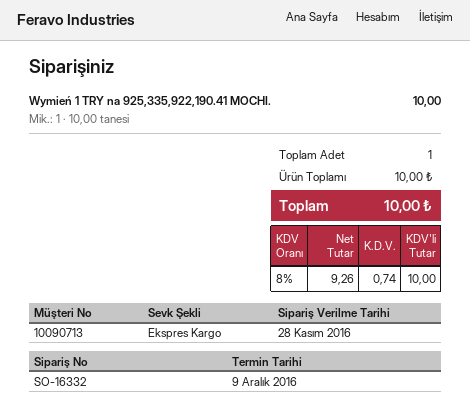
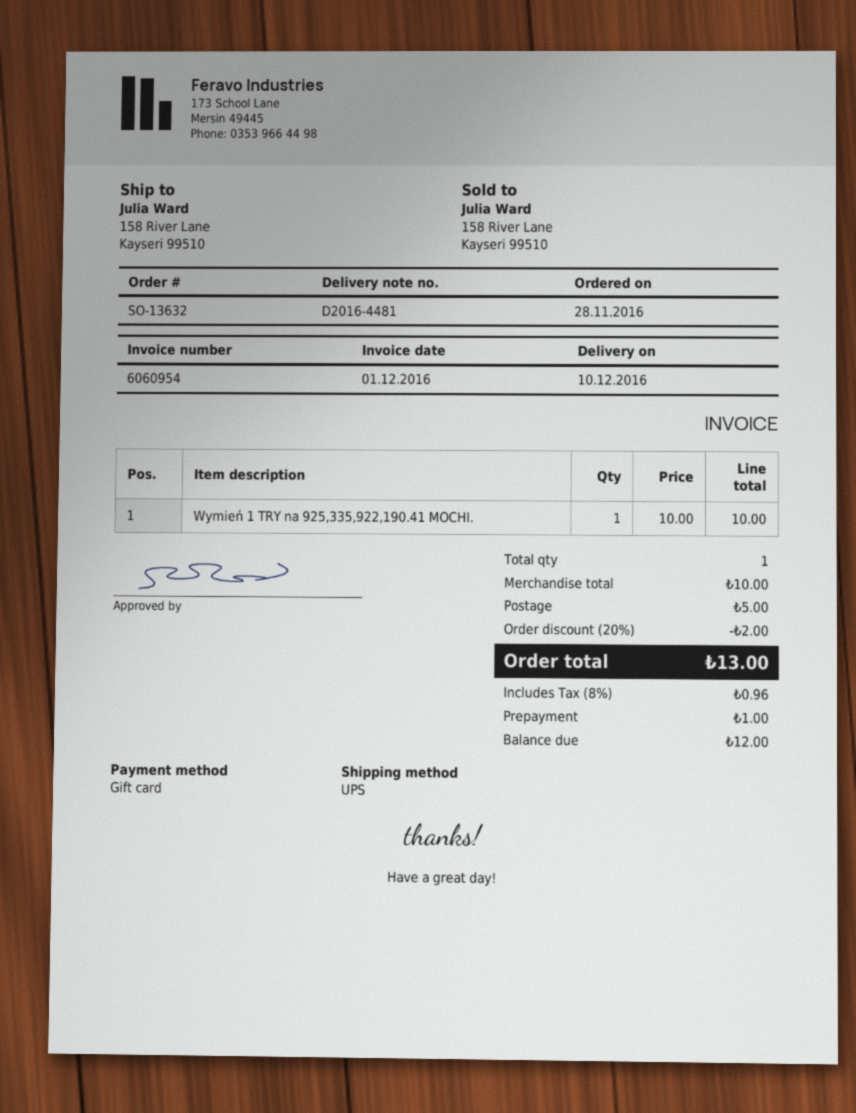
order number: SO-16332 -> SO-13632
delivery date: 2016-12-09 -> 2016-12-10
shipping method: express -> UPS
discount: none -> 20% = 2.00
shipping: none -> 5.00
tax: 8% = 0.74 -> 8% = 0.96
total: 10.00 -> 13.00

